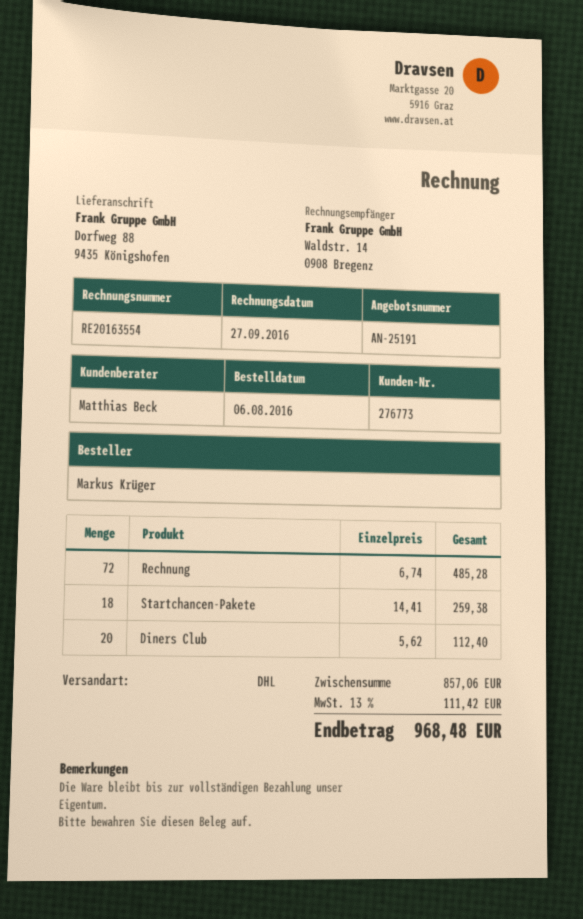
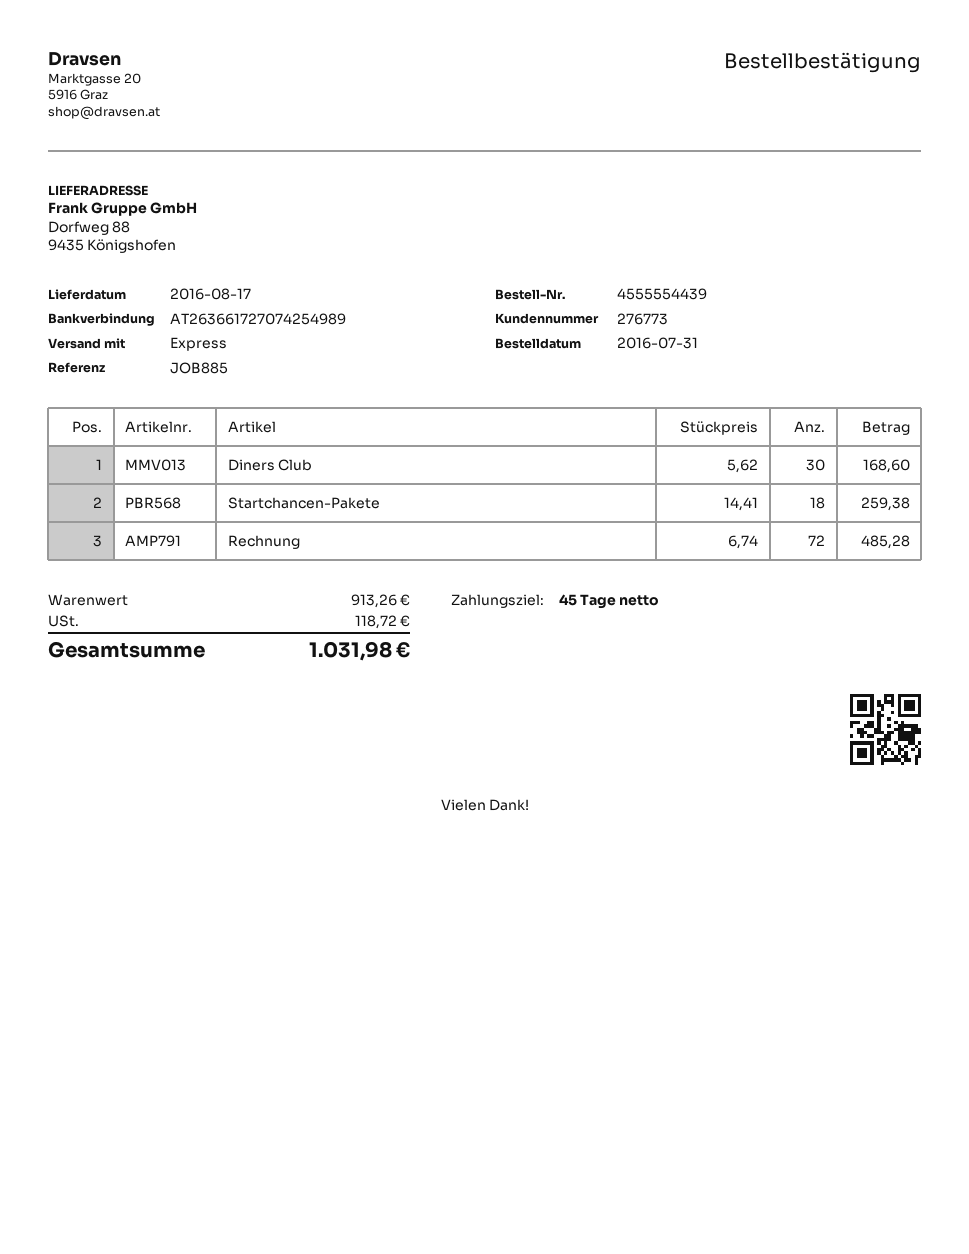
order date: 2016-08-06 -> 2016-07-31
shipping method: DHL -> express
Diners Club: 20 x 5.62 = 112.40 -> 30 x 5.62 = 168.60
subtotal: 857.06 -> 913.26
tax: 111.42 -> 118.72
total: 968.48 -> 1031.98

